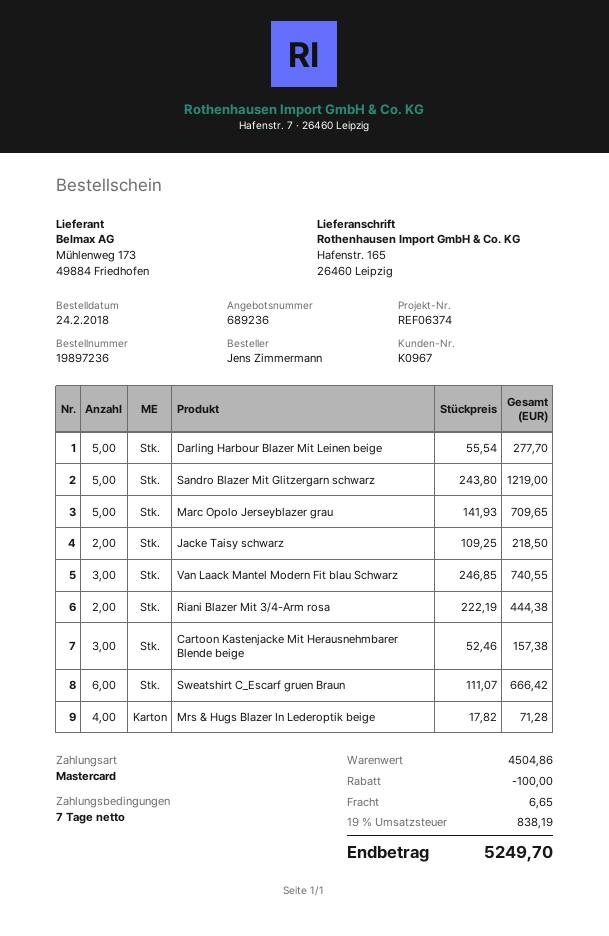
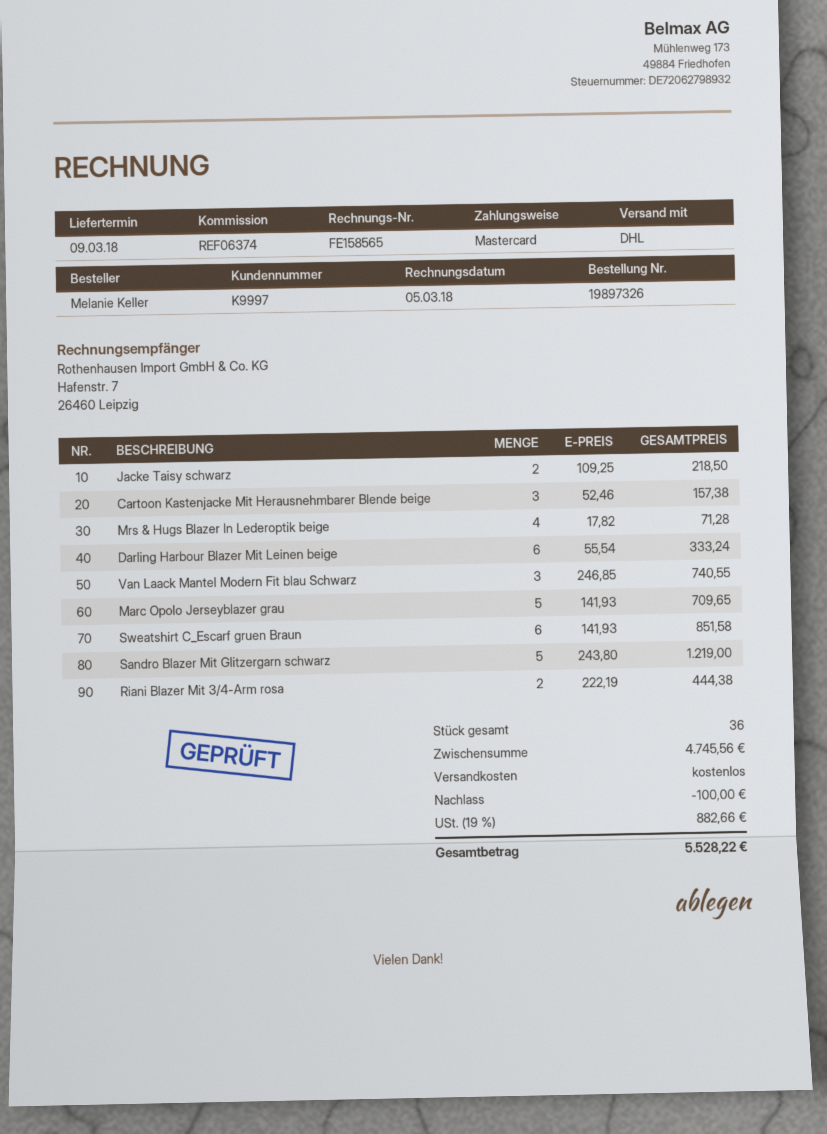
order number: 19897236 -> 19897326
customer number: K0967 -> K9997
ordered by: Jens Zimmermann -> Melanie Keller
Darling Harbour Blazer Mit Leinen beige: 5 x 55.54 = 277.70 -> 6 x 55.54 = 333.24
Sweatshirt C_Escarf gruen Braun: 6 x 111.07 = 666.42 -> 6 x 141.93 = 851.58
subtotal: 4504.86 -> 4745.56
shipping: 6.65 -> 0.00
tax: 19% = 838.19 -> 19% = 882.66
total: 5249.70 -> 5528.22

